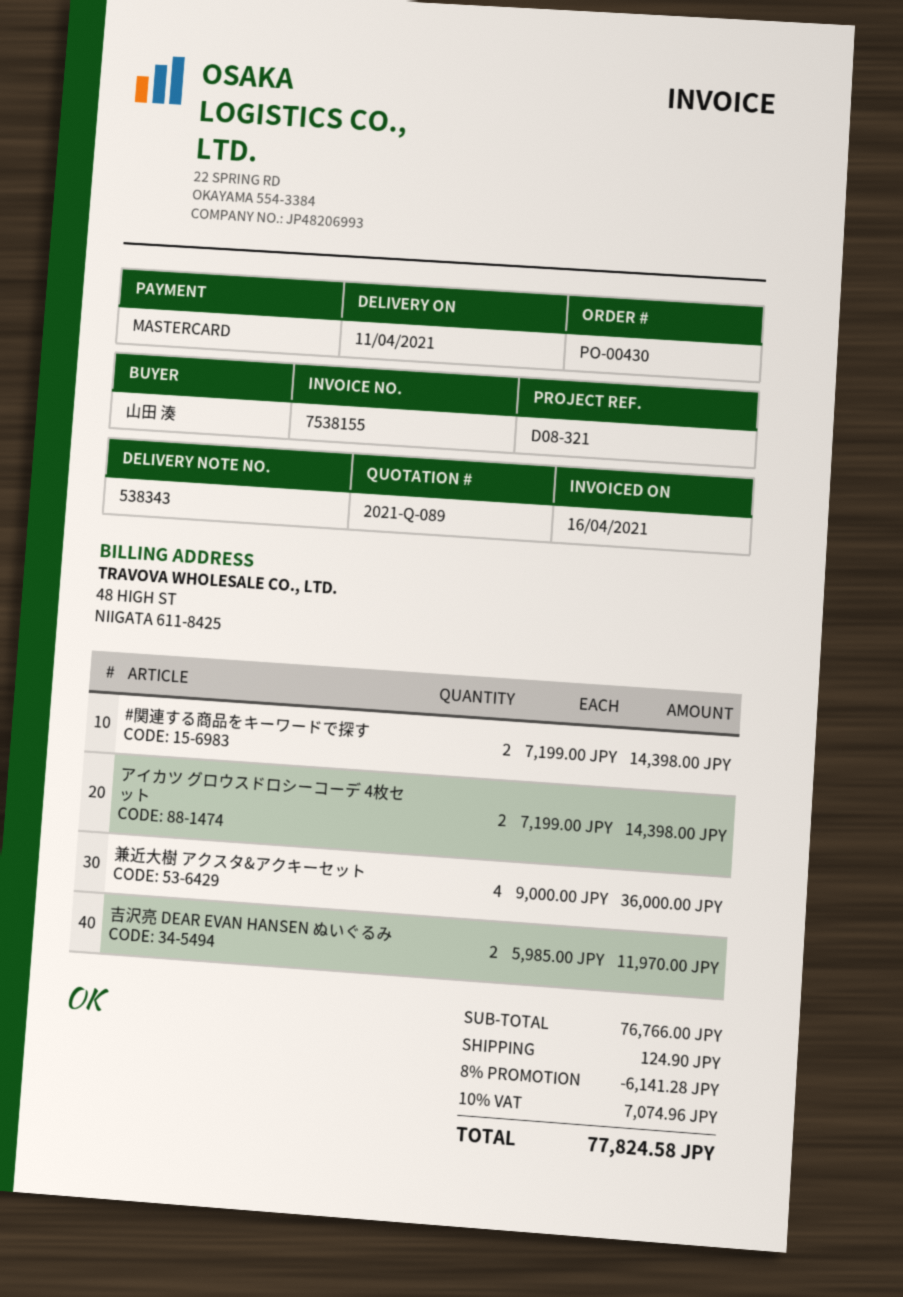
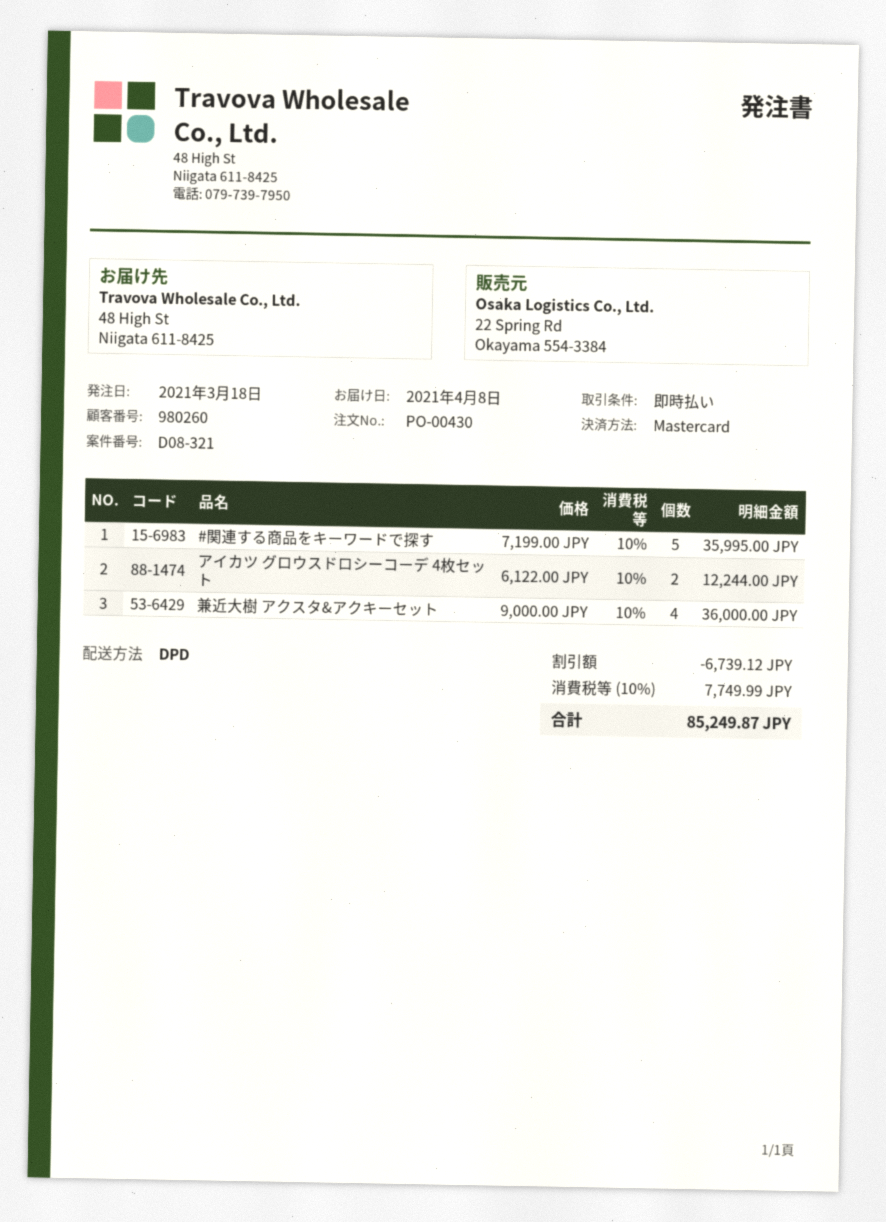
delivery date: 2021-04-11 -> 2021-04-08
#関連する商品をキーワードで探す: 2 x 7199.00 = 14398.00 -> 5 x 7199.00 = 35995.00
アイカツ グロウスドロシーコーデ 4枚セット: 2 x 7199.00 = 14398.00 -> 2 x 6122.00 = 12244.00
吉沢亮 DEAR EVAN HANSEN ぬいぐるみ: 2 x 5985.00 = 11970.00 -> none
discount: 6141.28 -> 6739.12
shipping: 124.90 -> none
tax: 10% = 7074.96 -> 10% = 7749.99
total: 77824.58 -> 85249.87

